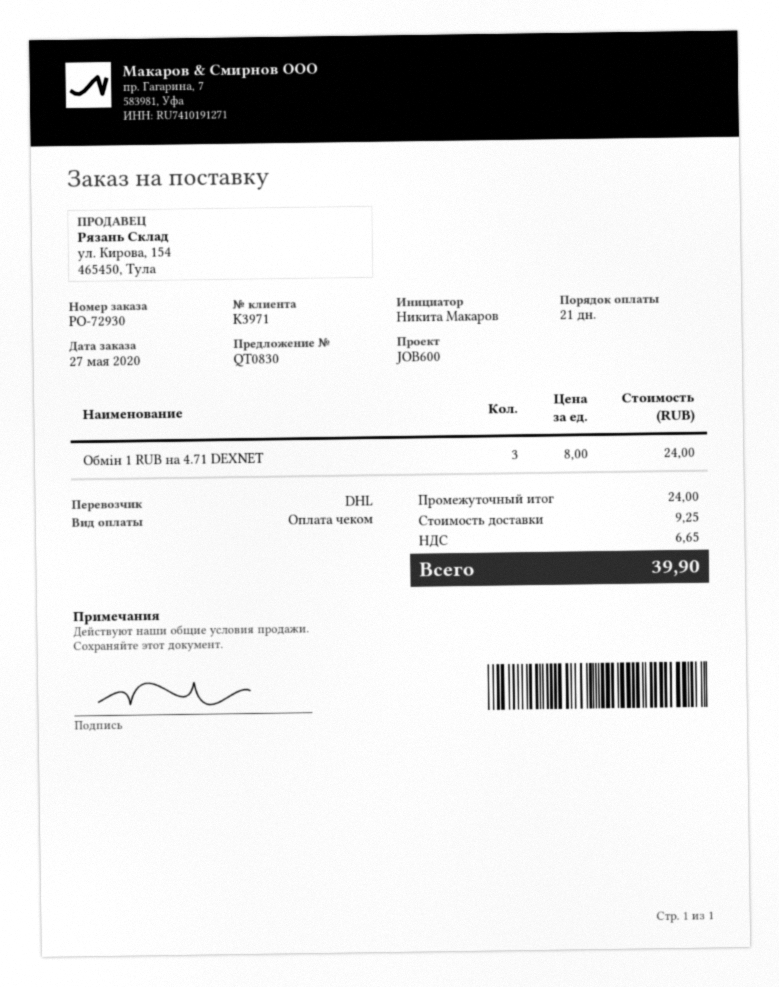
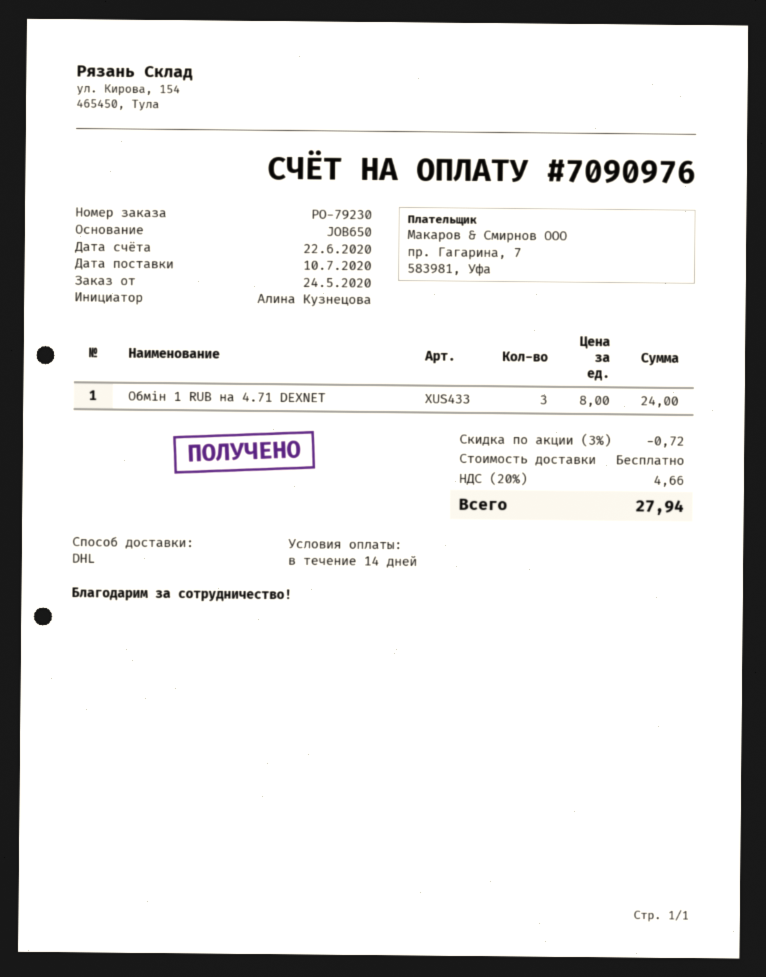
order number: PO-72930 -> PO-79230
order date: 2020-05-27 -> 2020-05-24
payment terms: 21 days -> 14 days
reference: JOB600 -> JOB650
ordered by: Никита Макаров -> Алина Кузнецова
discount: none -> 3% = 0.72
shipping: 9.25 -> 0.00
tax: 6.65 -> 4.66
total: 39.90 -> 27.94

